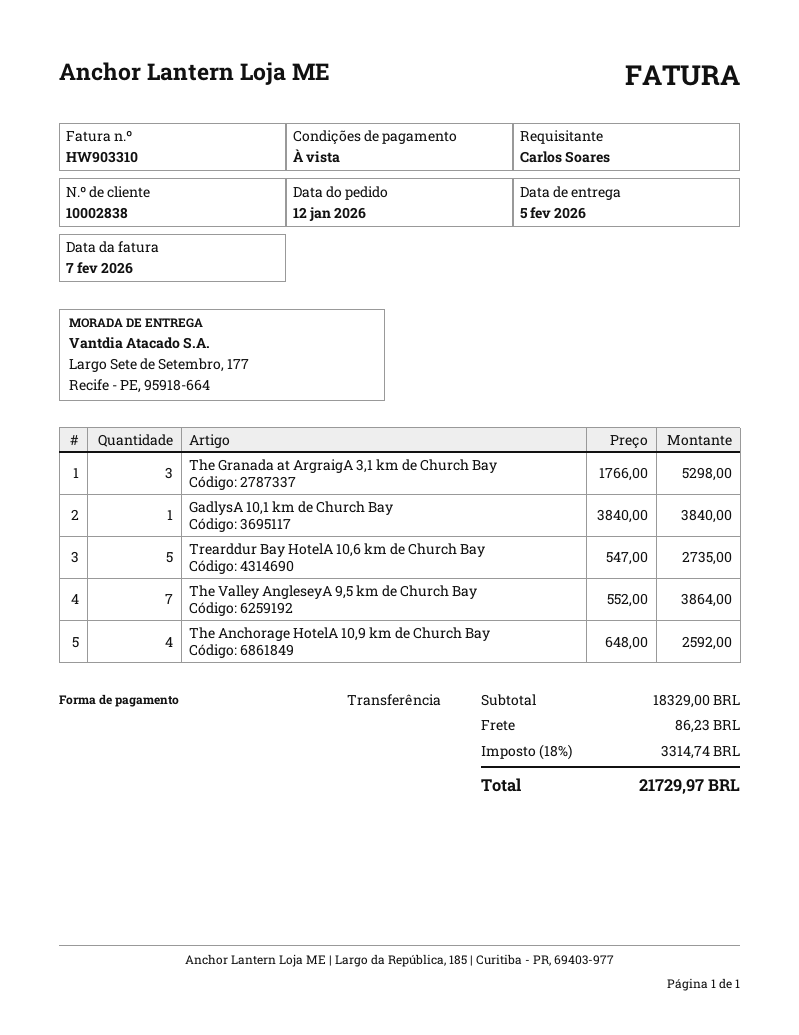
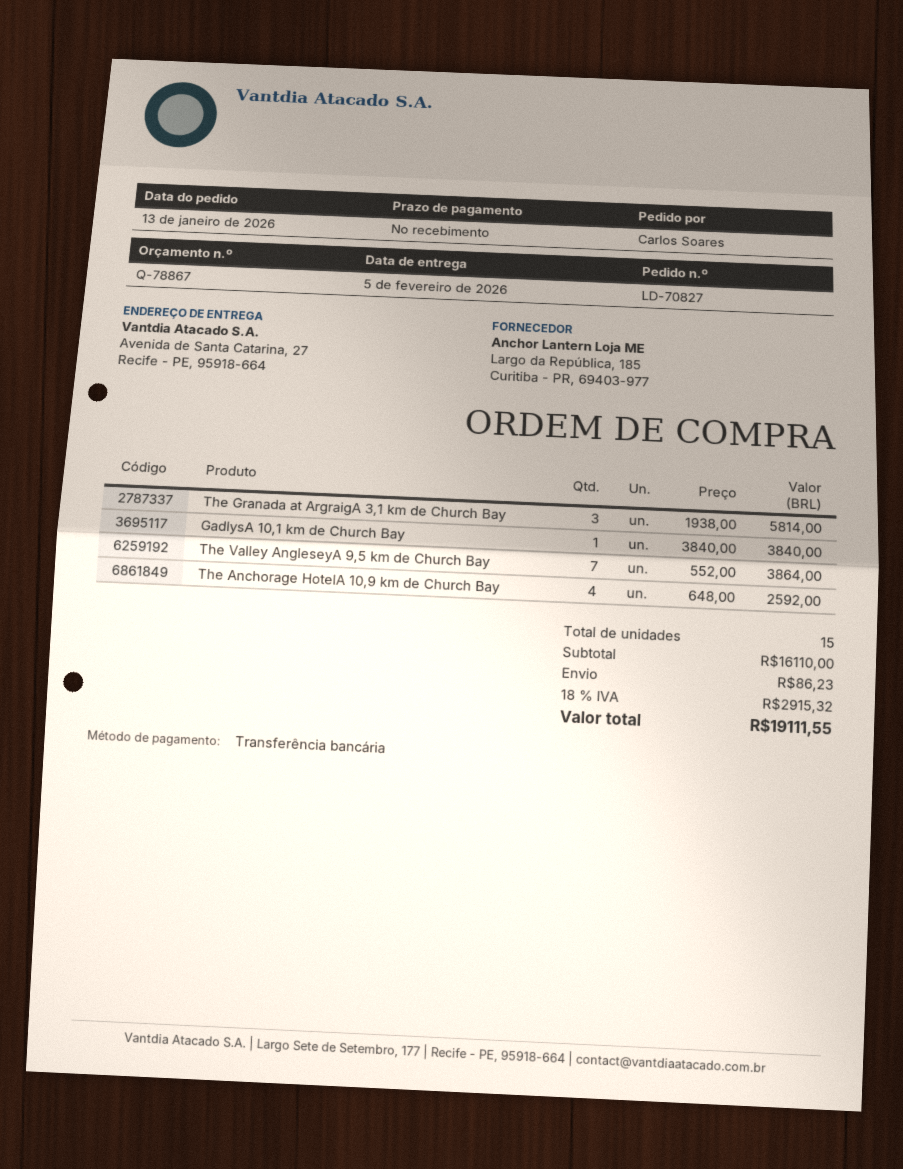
order date: 2026-01-12 -> 2026-01-13
ship to: Largo Sete de Setembro, 177, Recife - PE, 95918-664 -> Avenida de Santa Catarina, 27, Recife - PE, 95918-664
The Granada at ArgraigA 3,1 km de Church Bay: 3 x 1766.00 = 5298.00 -> 3 x 1938.00 = 5814.00
Trearddur Bay HotelA 10,6 km de Church Bay: 5 x 547.00 = 2735.00 -> none
subtotal: 18329.00 -> 16110.00
tax: 18% = 3314.74 -> 18% = 2915.32
total: 21729.97 -> 19111.55

